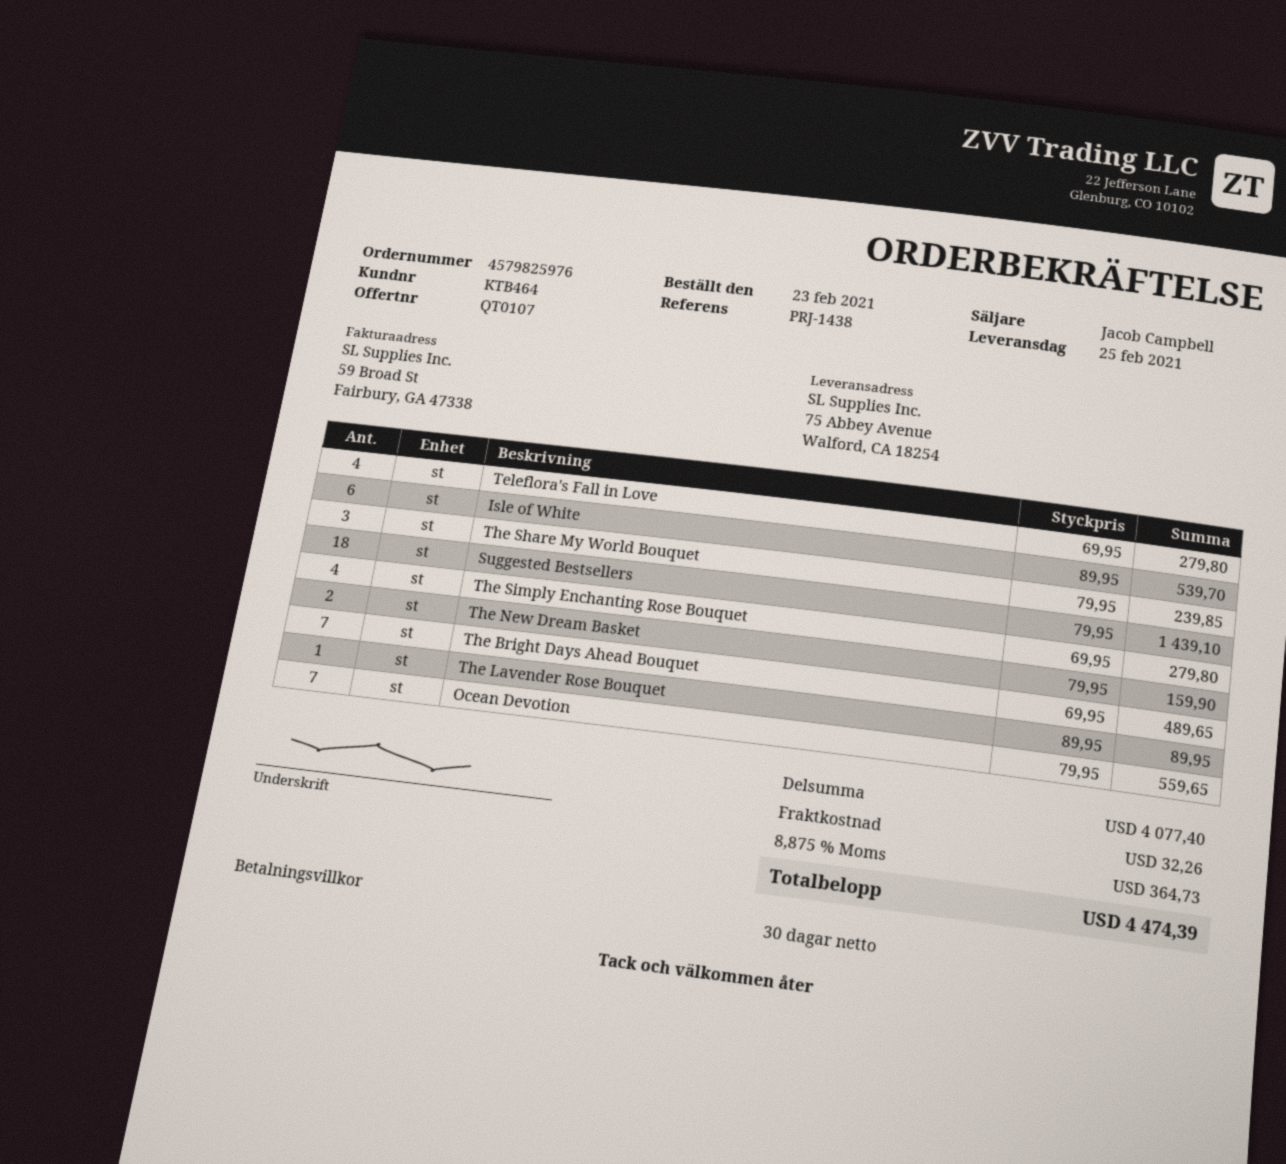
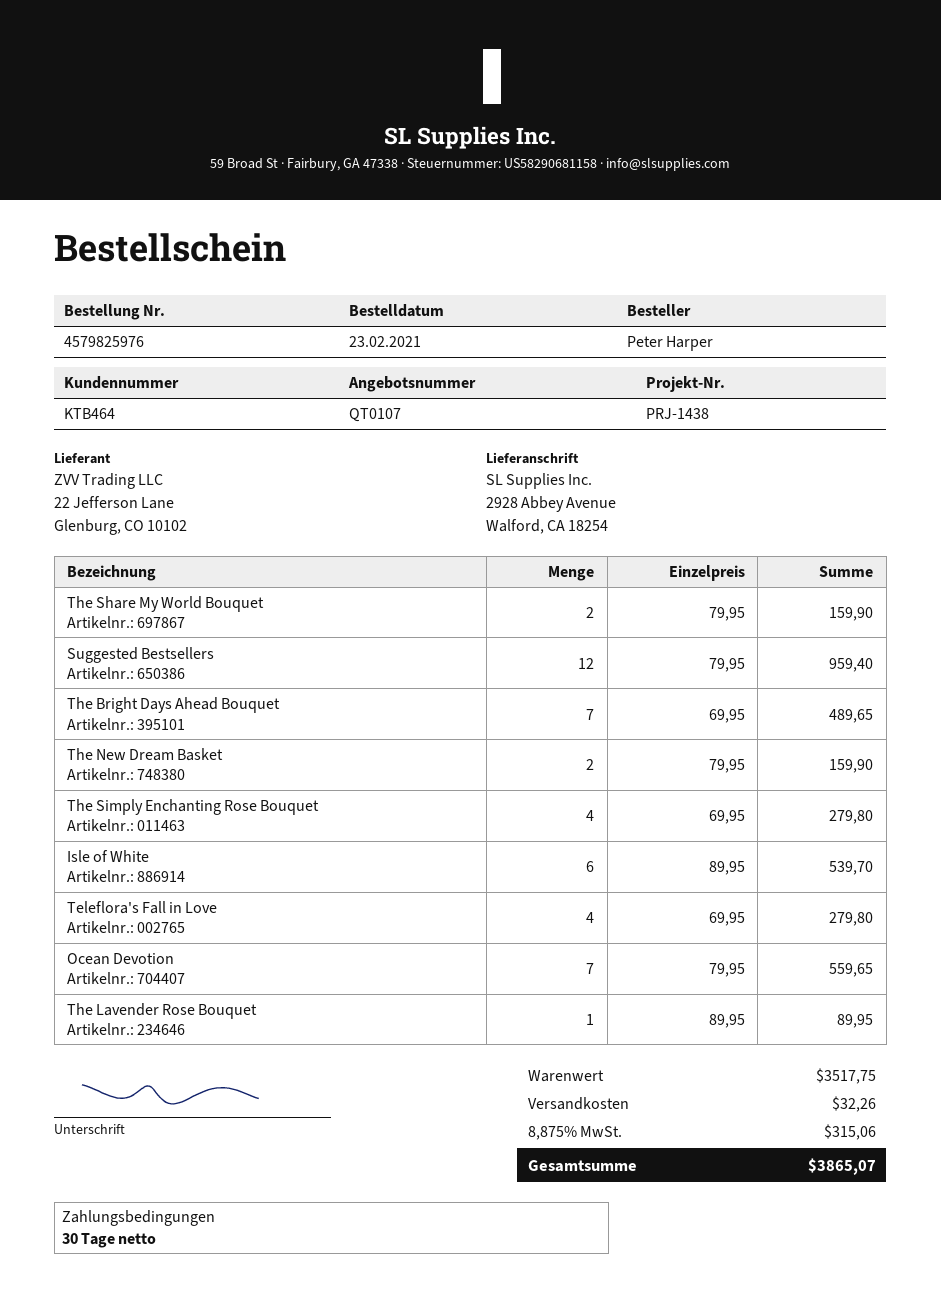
ship to: 75 Abbey Avenue, Walford, CA 18254 -> 2928 Abbey Avenue, Walford, CA 18254
The Share My World Bouquet: 3 x 79.95 = 239.85 -> 2 x 79.95 = 159.90
Suggested Bestsellers: 18 x 79.95 = 1439.10 -> 12 x 79.95 = 959.40
subtotal: 4077.40 -> 3517.75
tax: 8.875% = 364.73 -> 8.875% = 315.06
total: 4474.39 -> 3865.07

